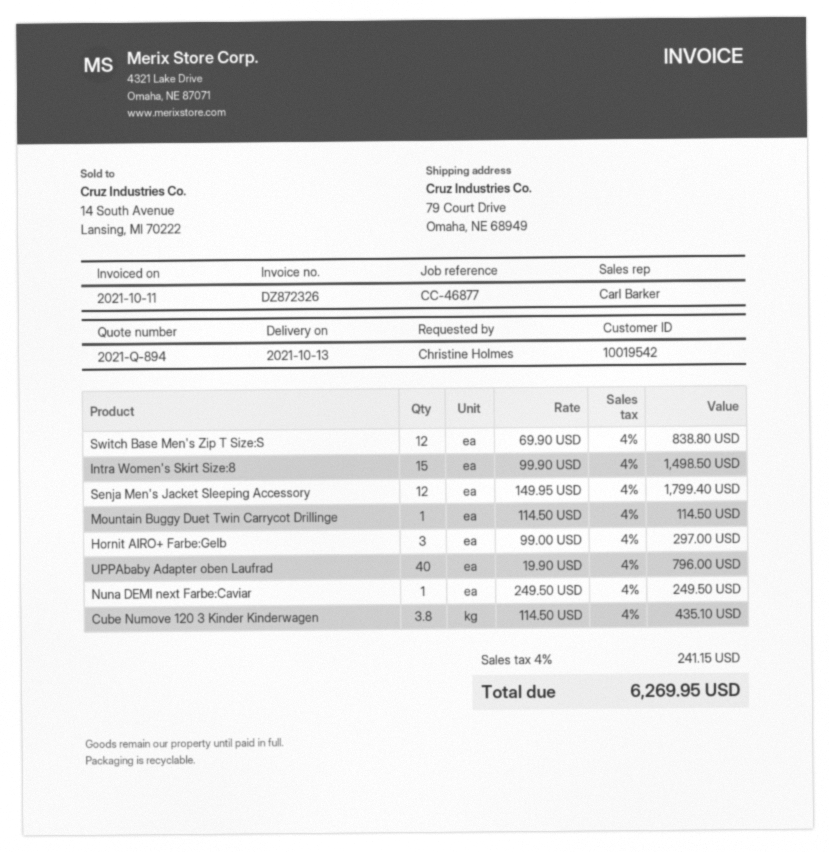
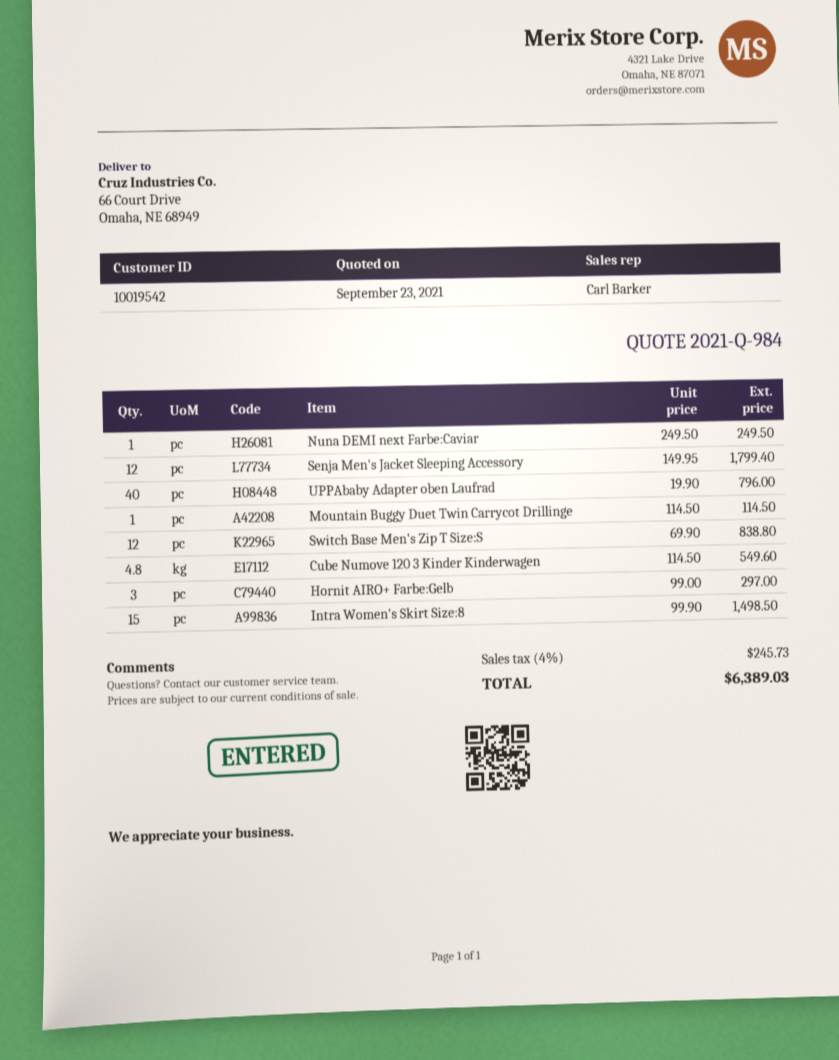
quote number: 2021-Q-894 -> 2021-Q-984
ship to: 79 Court Drive, Omaha, NE 68949 -> 66 Court Drive, Omaha, NE 68949
Cube Numove 120 3 Kinder Kinderwagen: 3.8 x 114.50 = 435.10 -> 4.8 x 114.50 = 549.60
tax: 4% = 241.15 -> 4% = 245.73
total: 6269.95 -> 6389.03

